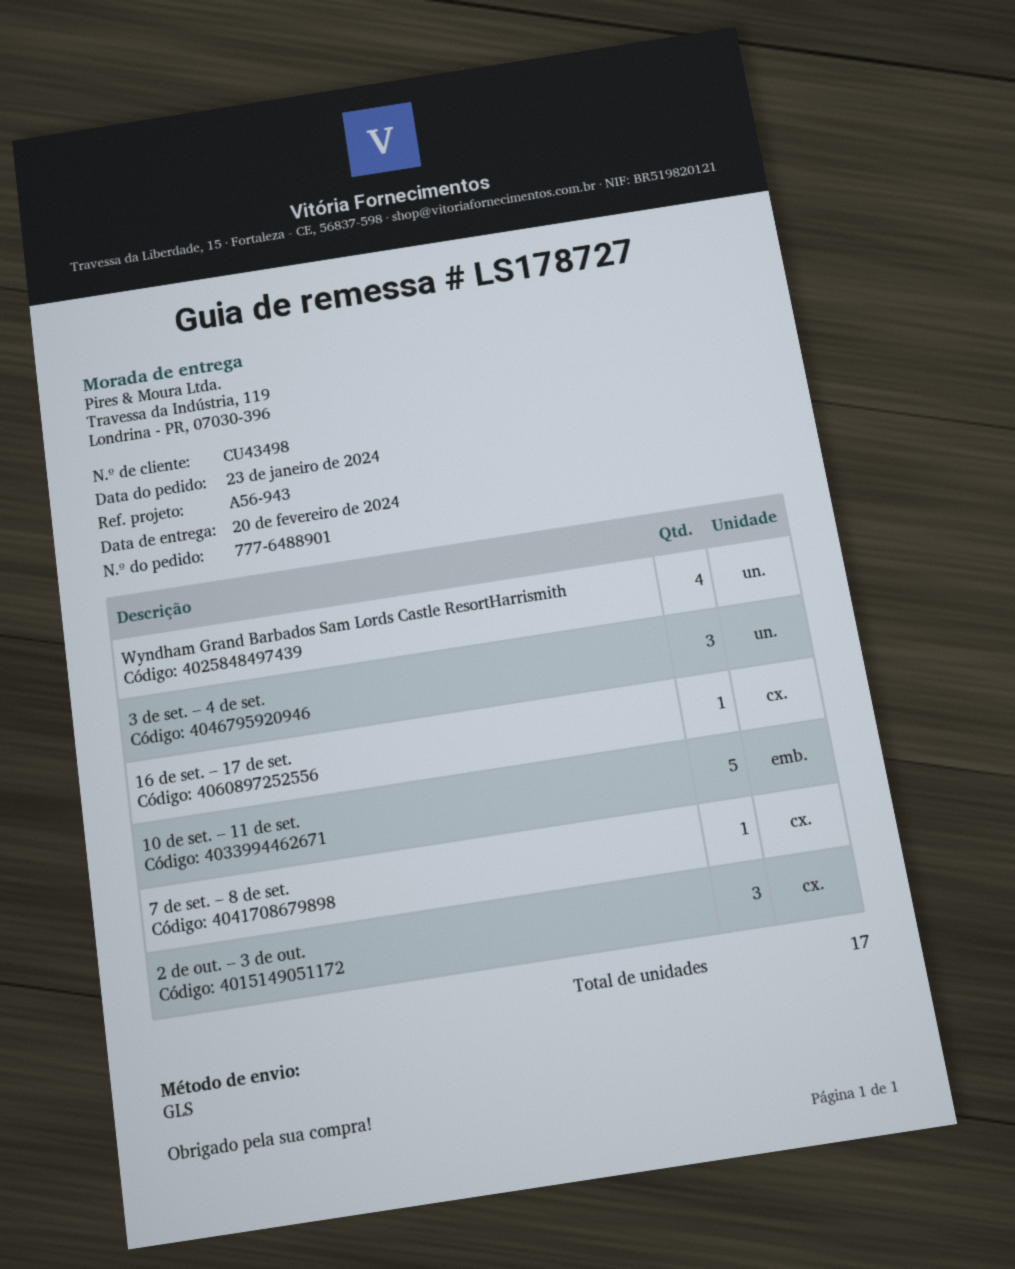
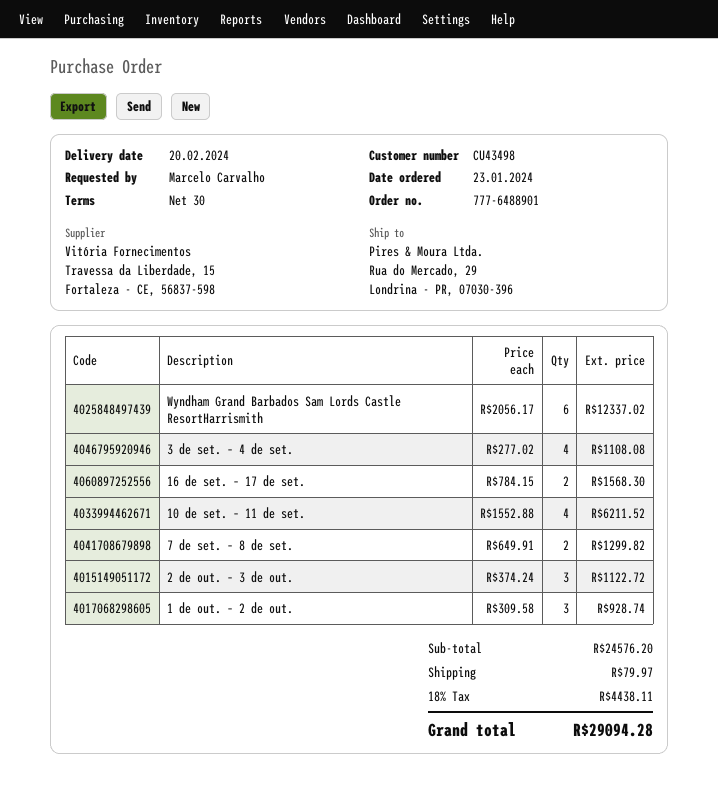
ship to: Travessa da Indústria, 119, Londrina - PR, 07030-396 -> Rua do Mercado, 29, Londrina - PR, 07030-396
Wyndham Grand Barbados Sam Lords Castle ResortHarrismith: 4 -> 6
3 de set. – 4 de set.: 3 -> 4
16 de set. – 17 de set.: 1 -> 2
10 de set. – 11 de set.: 5 -> 4
7 de set. – 8 de set.: 1 -> 2
1 de out. – 2 de out.: none -> 3

